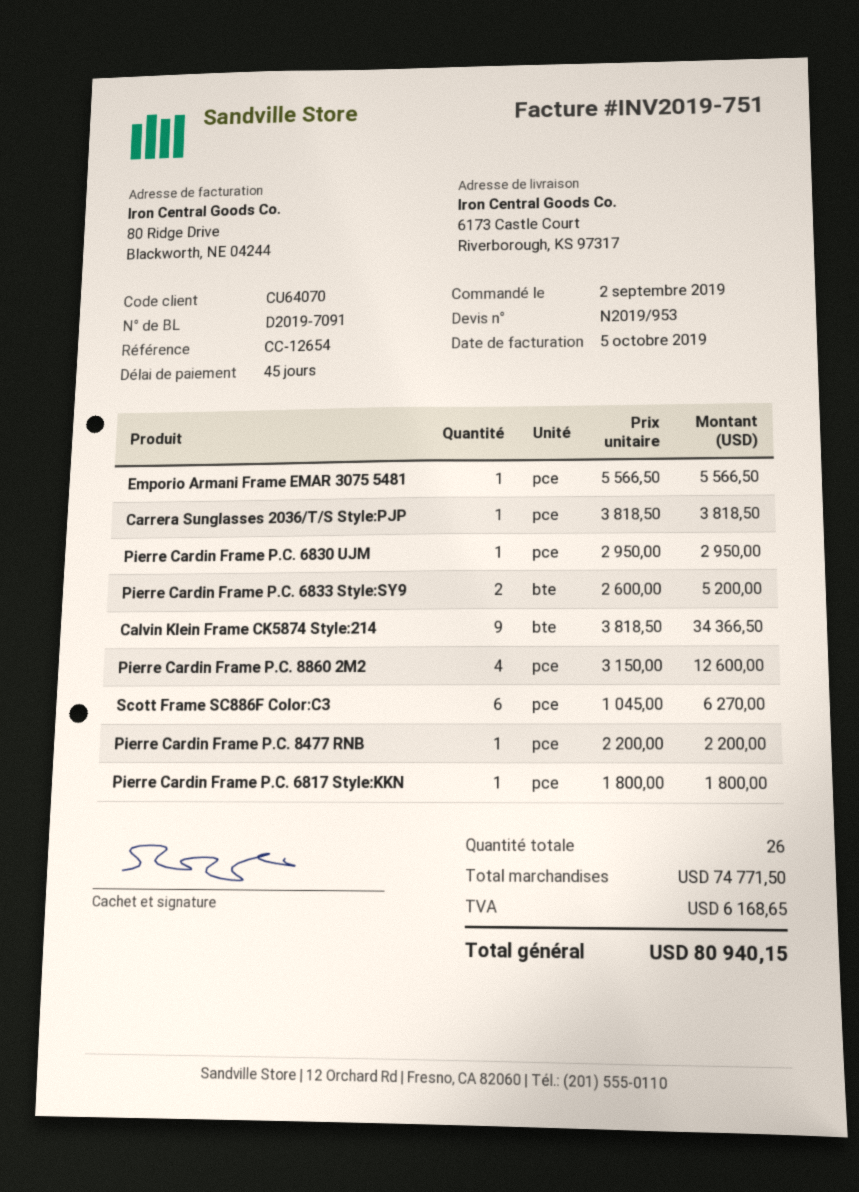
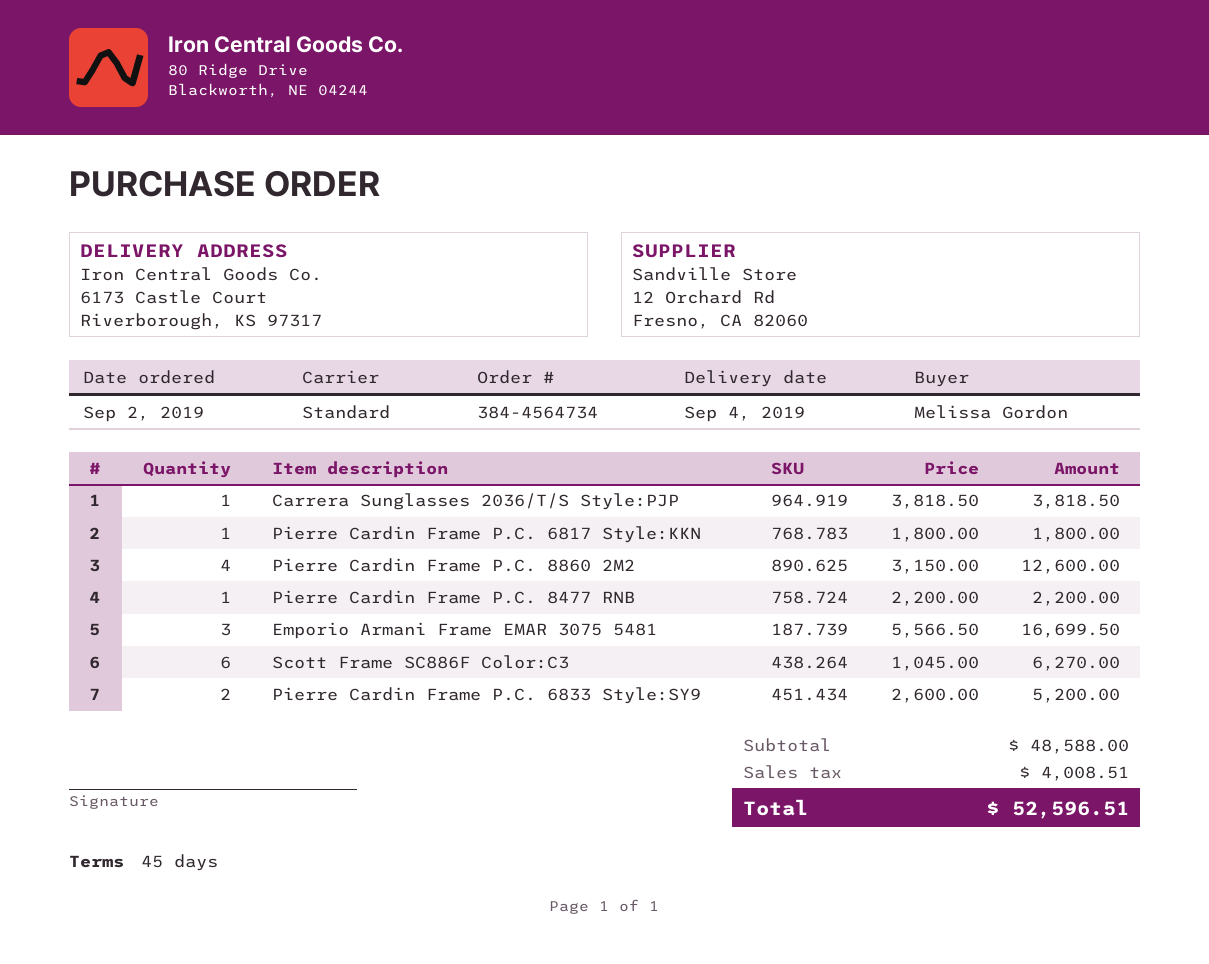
Emporio Armani Frame EMAR 3075 5481: 1 x 5566.50 = 5566.50 -> 3 x 5566.50 = 16699.50
Pierre Cardin Frame P.C. 6830 UJM: 1 x 2950.00 = 2950.00 -> none
Calvin Klein Frame CK5874 Style:214: 9 x 3818.50 = 34366.50 -> none
subtotal: 74771.50 -> 48588.00
tax: 6168.65 -> 4008.51
total: 80940.15 -> 52596.51

